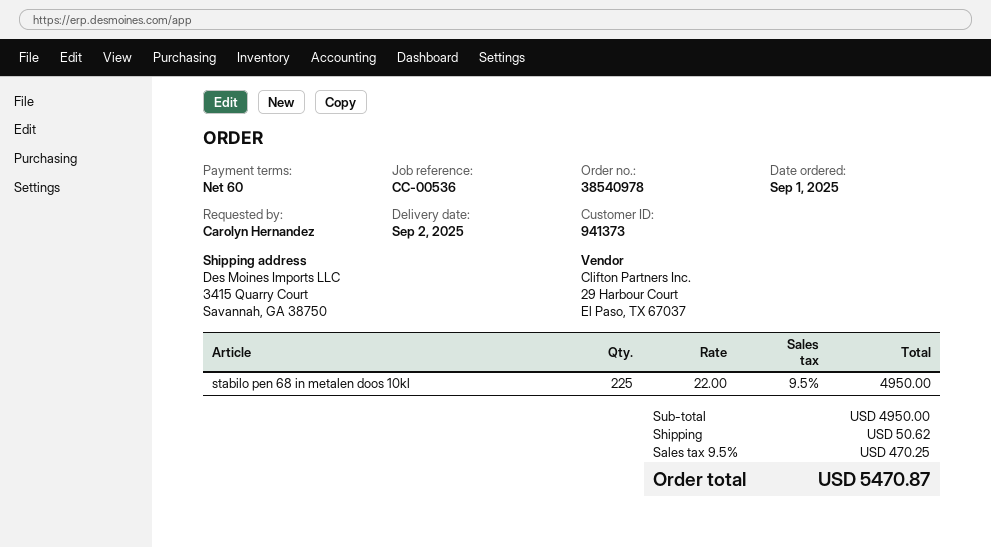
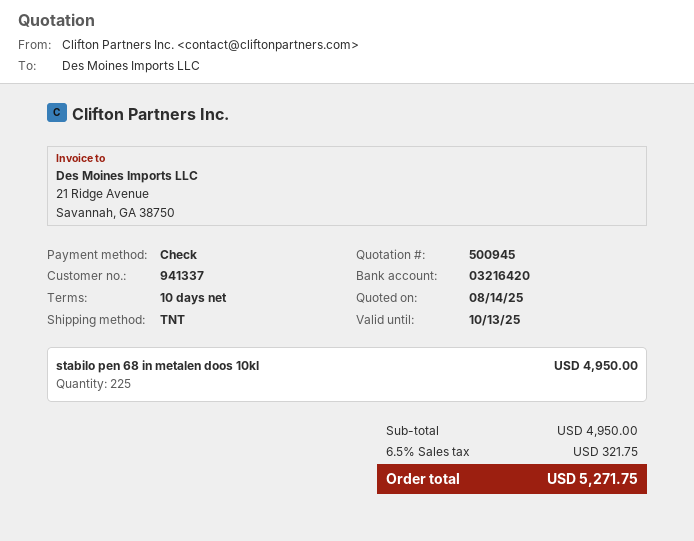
payment terms: 60 days -> 10 days
customer number: 941373 -> 941337
shipping: 50.62 -> none
tax: 9.5% = 470.25 -> 6.5% = 321.75
total: 5470.87 -> 5271.75

